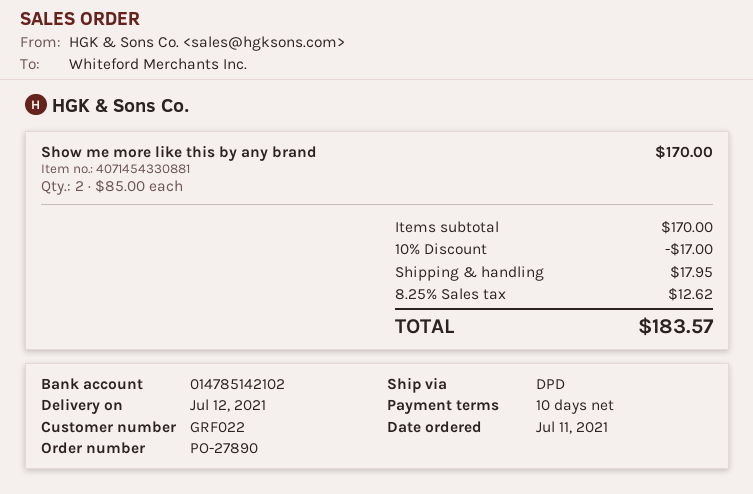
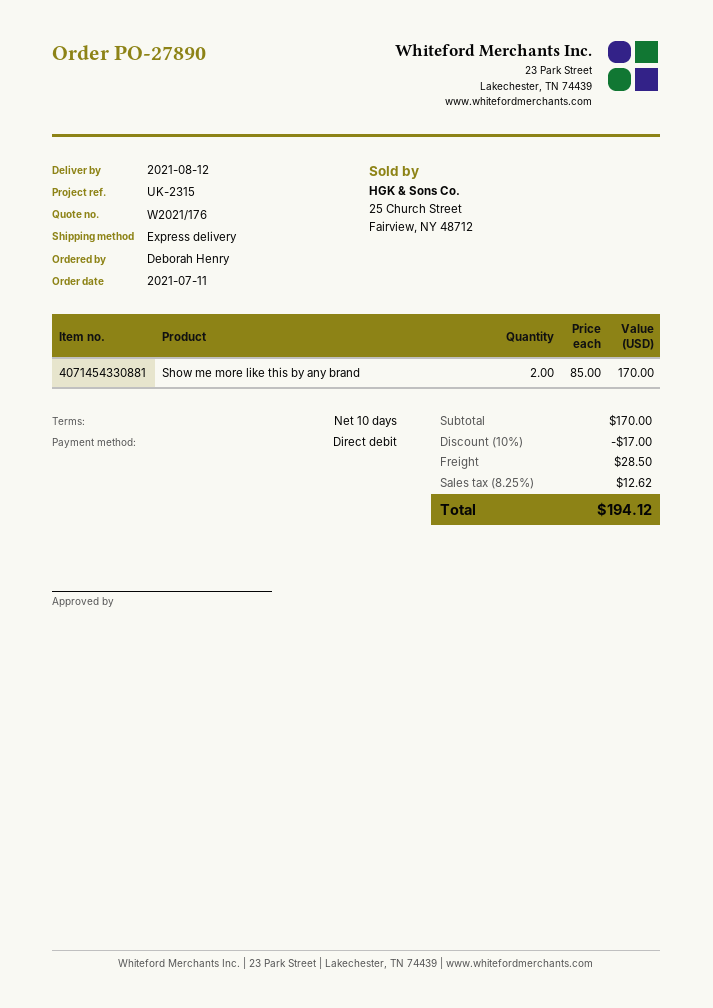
delivery date: 2021-07-12 -> 2021-08-12
shipping method: DPD -> express
shipping: 17.95 -> 28.50
total: 183.57 -> 194.12

